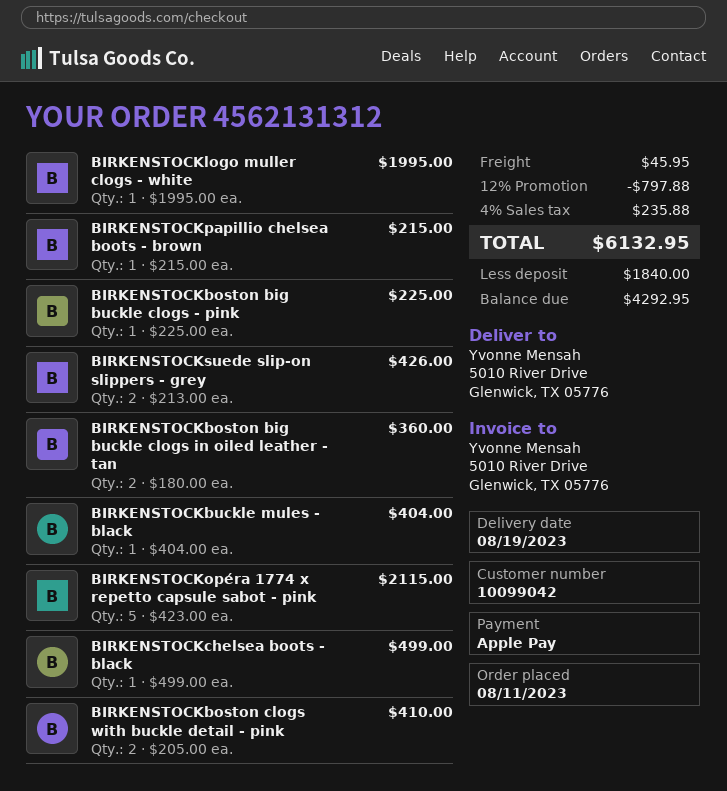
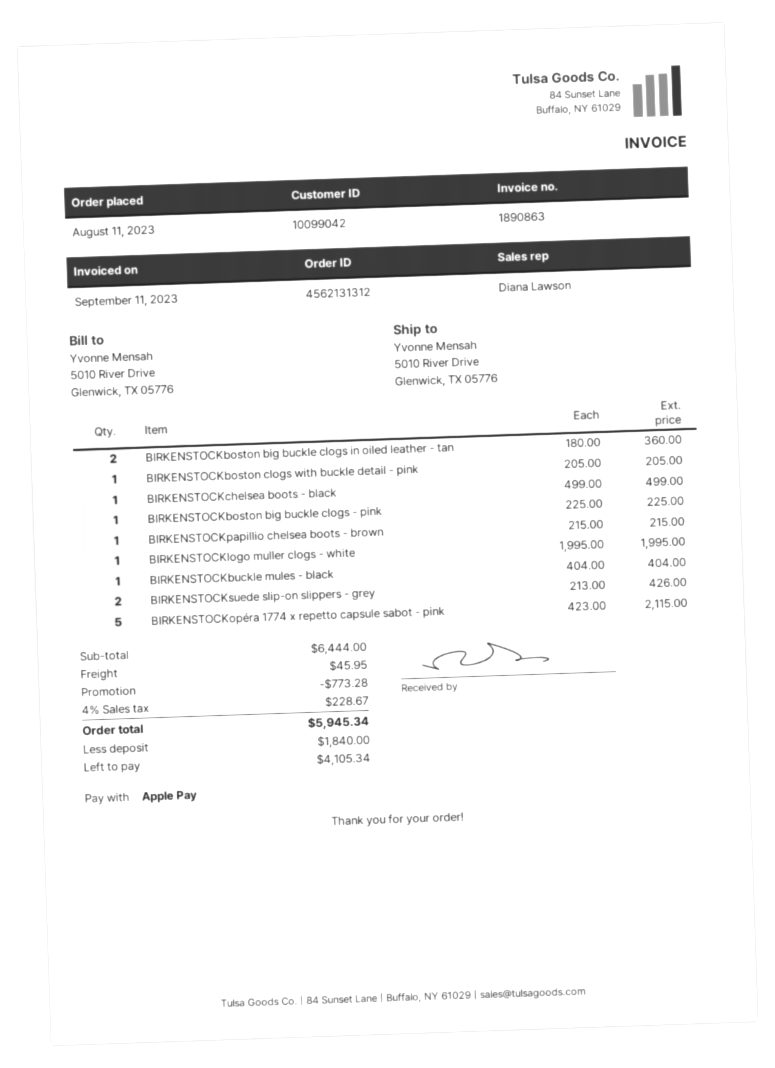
BIRKENSTOCKboston clogs with buckle detail - pink: 2 x 205.00 = 410.00 -> 1 x 205.00 = 205.00
discount: 797.88 -> 773.28
tax: 4% = 235.88 -> 4% = 228.67
total: 6132.95 -> 5945.34
balance: 4292.95 -> 4105.34

